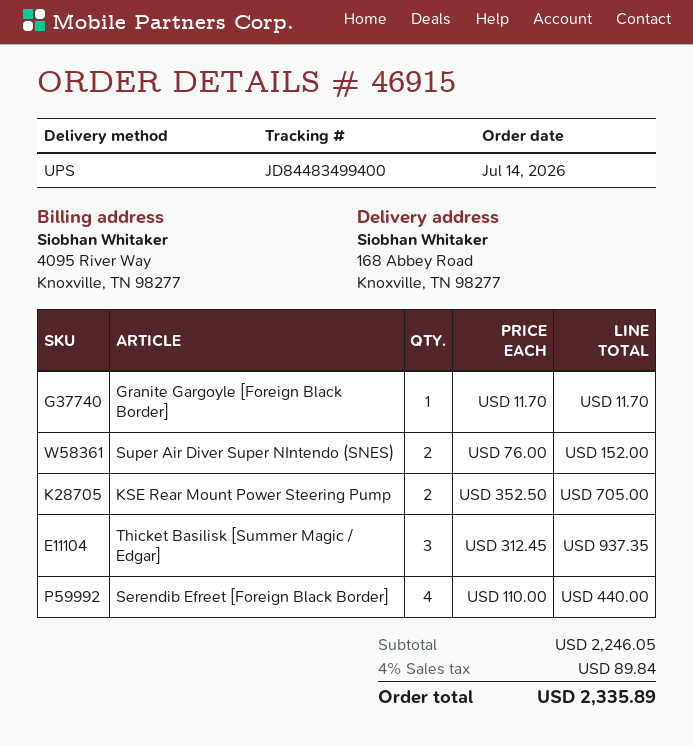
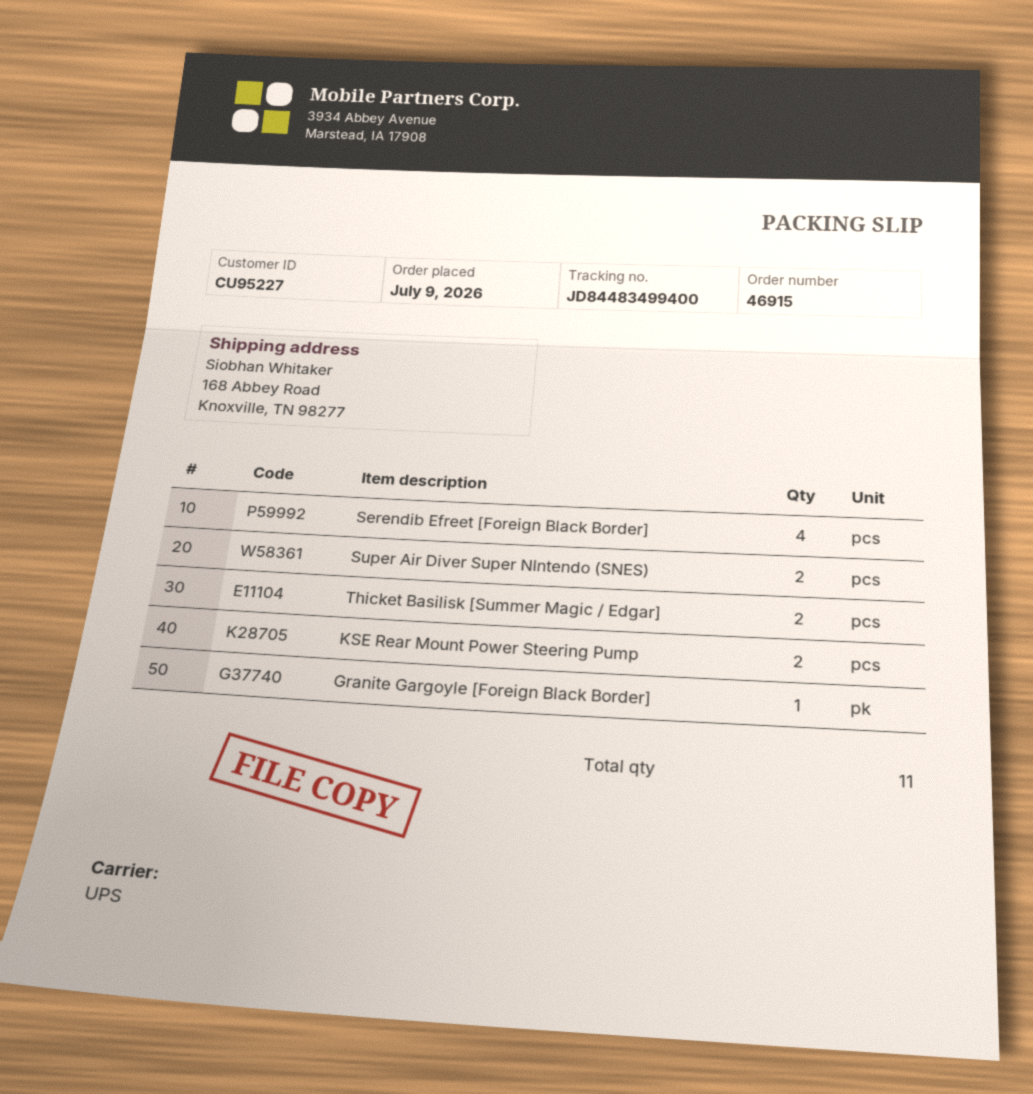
order date: 2026-07-14 -> 2026-07-09
Thicket Basilisk [Summer Magic / Edgar]: 3 -> 2

